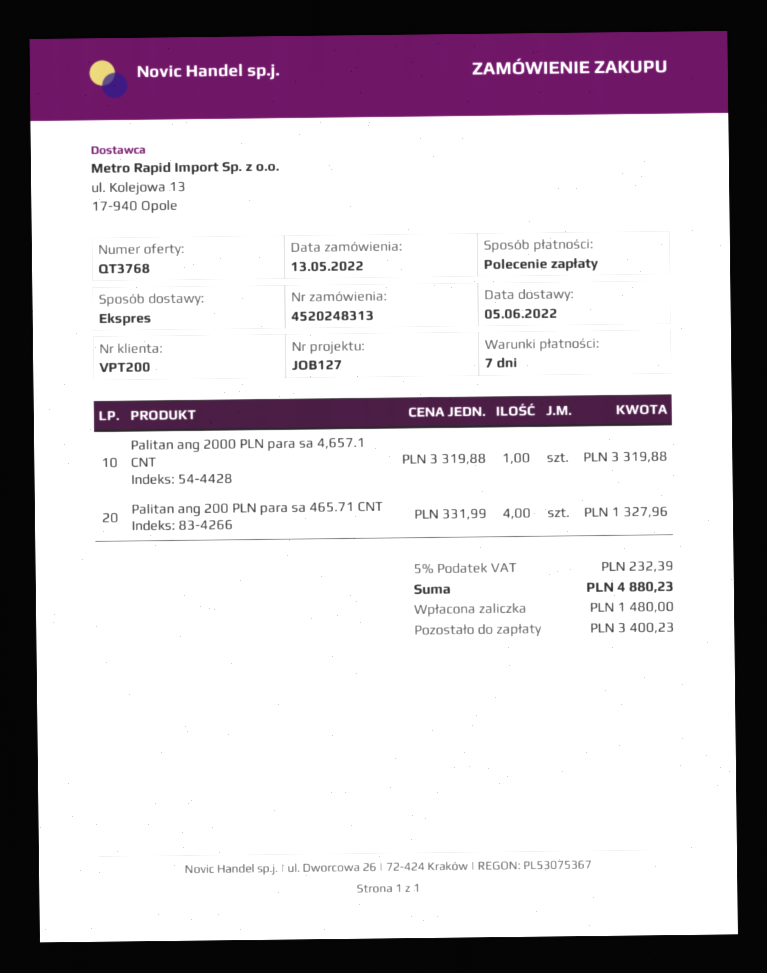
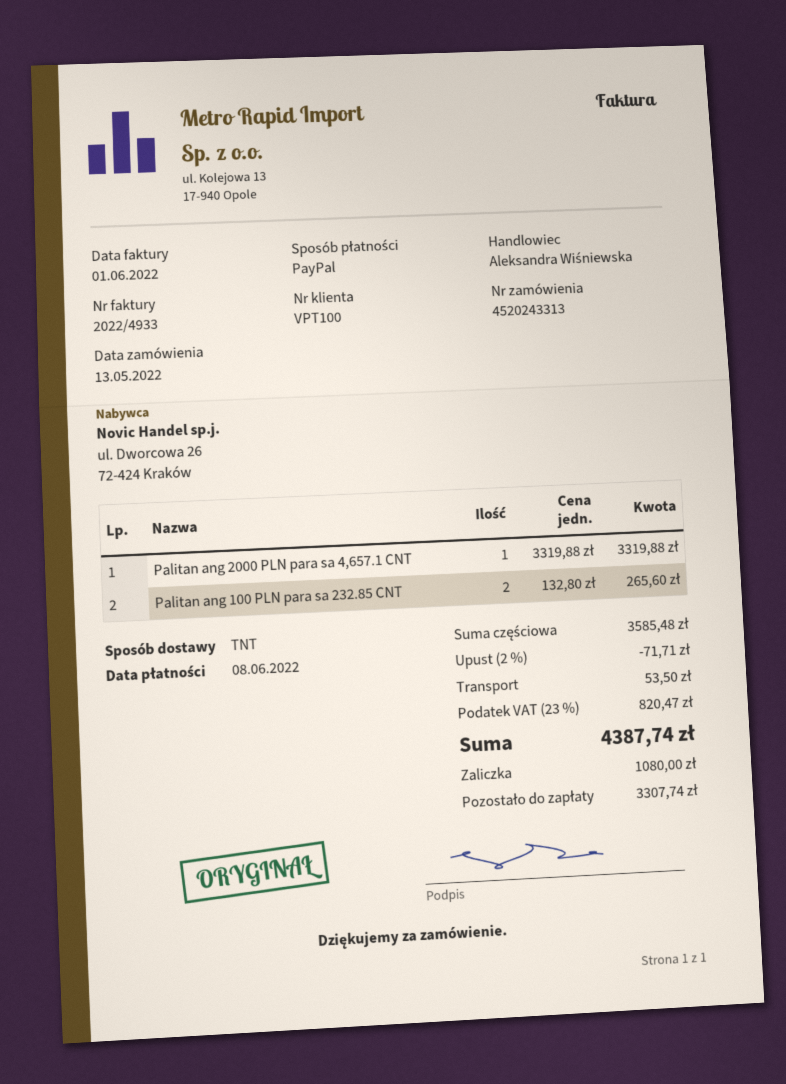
order number: 4520248313 -> 4520243313
customer number: VPT200 -> VPT100
payment method: direct debit -> PayPal
shipping method: express -> TNT
Palitan ang 200 PLN para sa 465.71 CNT: 4 x 331.99 = 1327.96 -> none
Palitan ang 100 PLN para sa 232.85 CNT: none -> 2 x 132.80 = 265.60
discount: none -> 2% = 71.71
shipping: none -> 53.50
tax: 5% = 232.39 -> 23% = 820.47
total: 4880.23 -> 4387.74
deposit: 1480.00 -> 1080.00
balance: 3400.23 -> 3307.74

